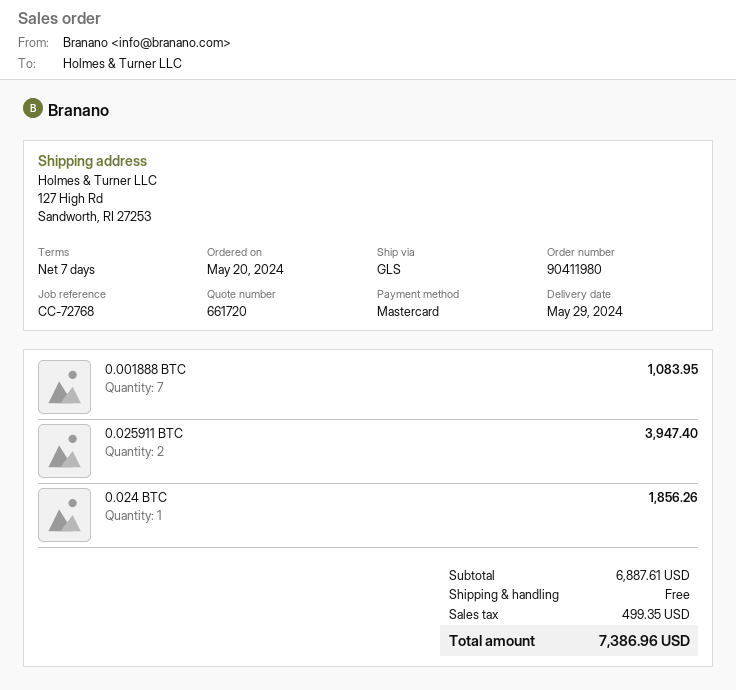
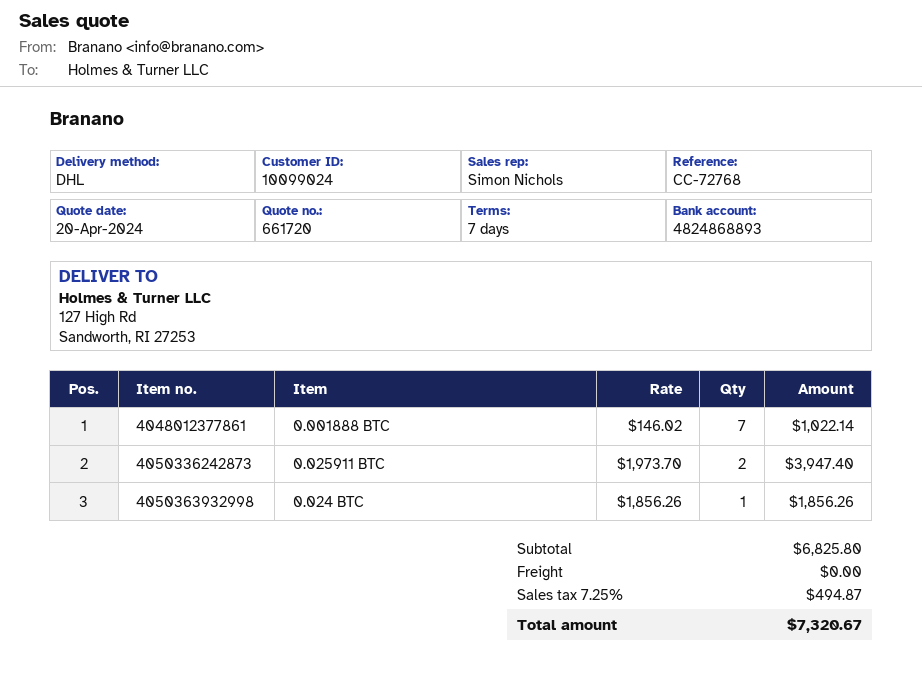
shipping method: GLS -> DHL
0.001888 BTC: 7 for 1083.95 -> 7 for 1022.14
subtotal: 6887.61 -> 6825.80
tax: 499.35 -> 494.87
total: 7386.96 -> 7320.67

